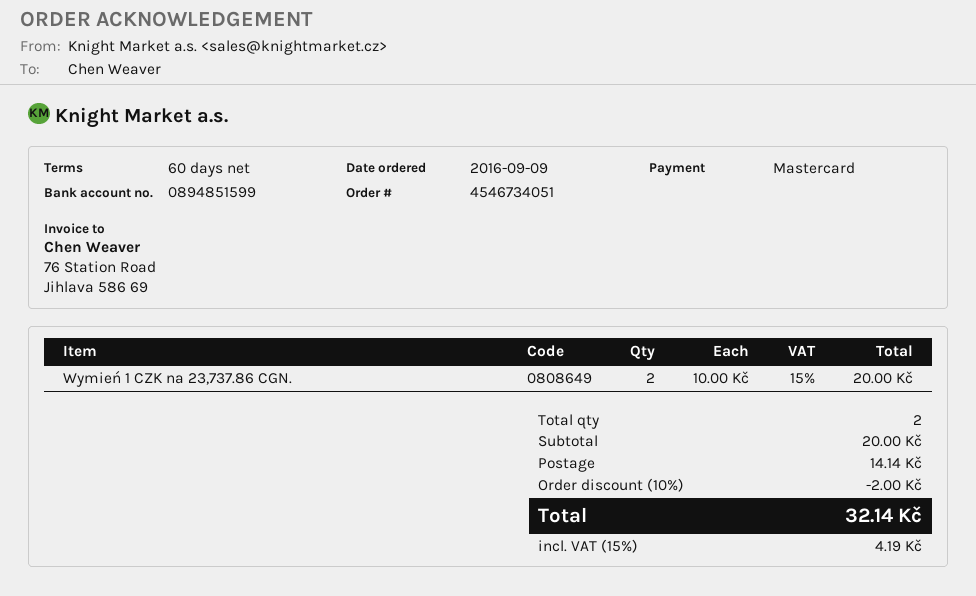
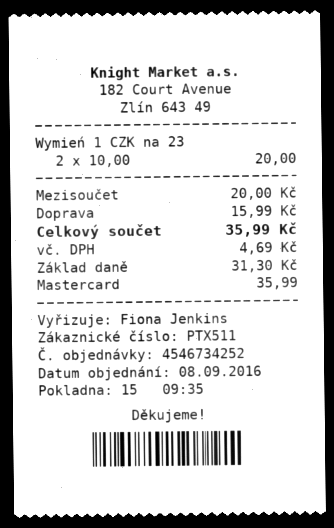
order number: 4546734051 -> 4546734252
order date: 2016-09-09 -> 2016-09-08
discount: 10% = 2.00 -> none
shipping: 14.14 -> 15.99
tax: 4.19 -> 4.69
total: 32.14 -> 35.99

